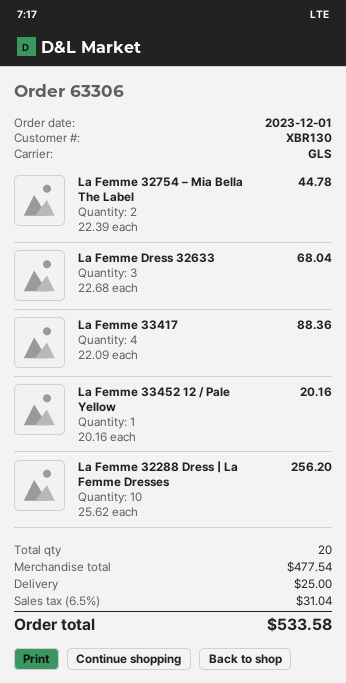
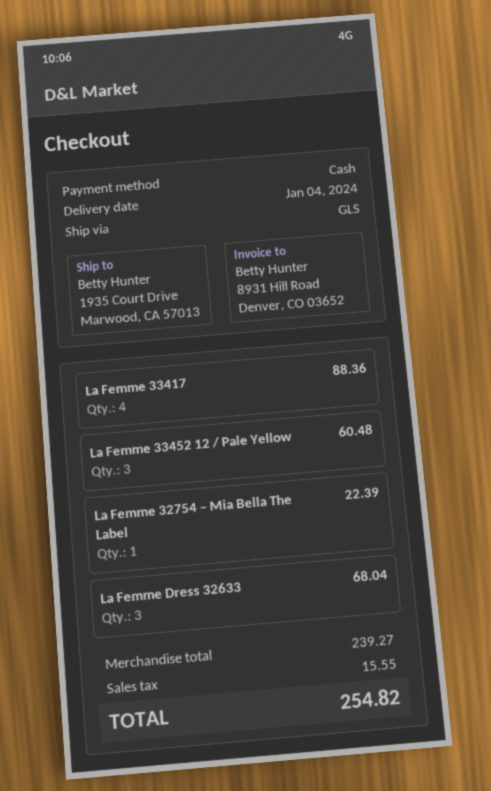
La Femme 32754 – Mia Bella The Label: 2 for 44.78 -> 1 for 22.39
La Femme 33452 12 / Pale Yellow: 1 for 20.16 -> 3 for 60.48
La Femme 32288 Dress | La Femme Dresses: 10 for 256.20 -> none
subtotal: 477.54 -> 239.27
shipping: 25.00 -> none
tax: 31.04 -> 15.55
total: 533.58 -> 254.82

